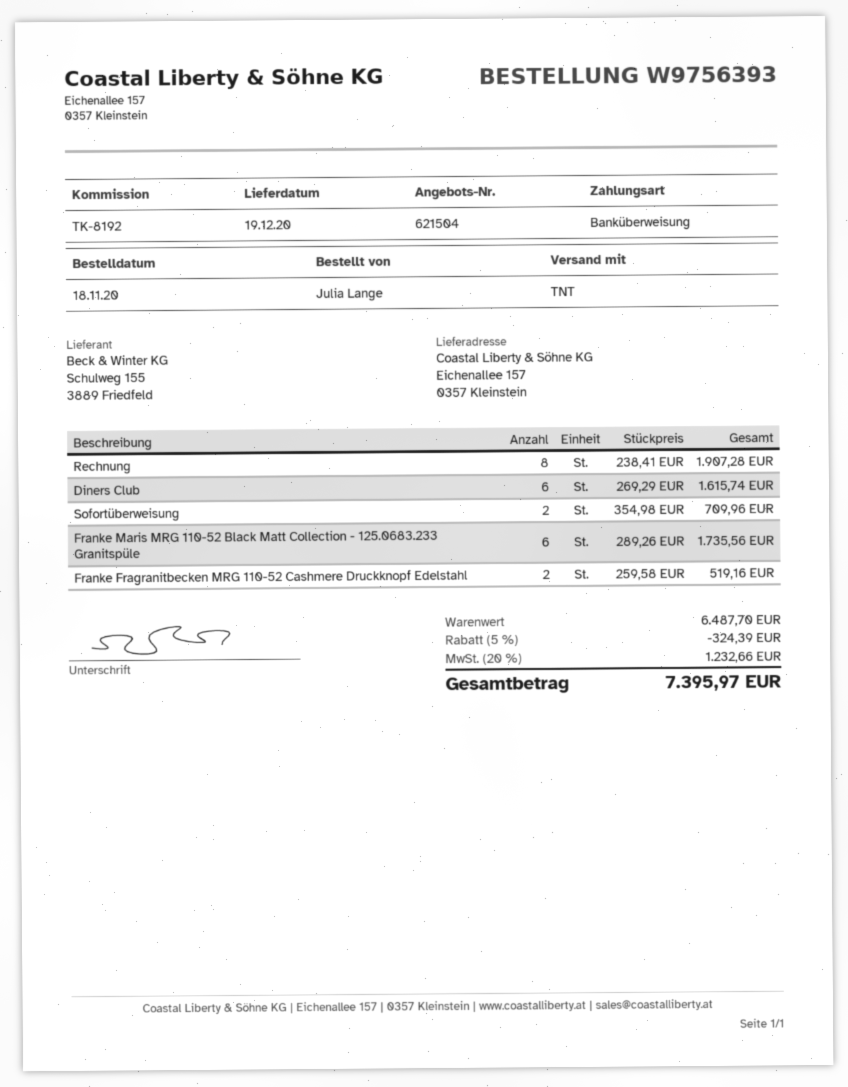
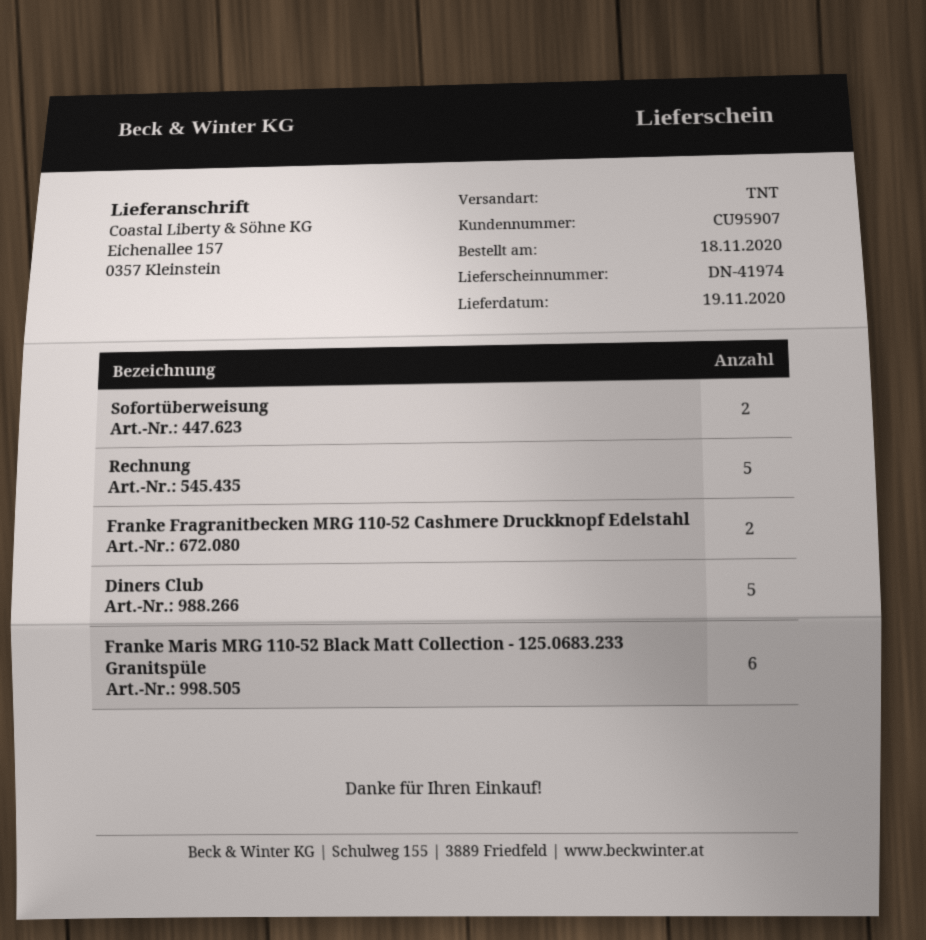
delivery date: 2020-12-19 -> 2020-11-19
Rechnung: 8 -> 5
Diners Club: 6 -> 5

